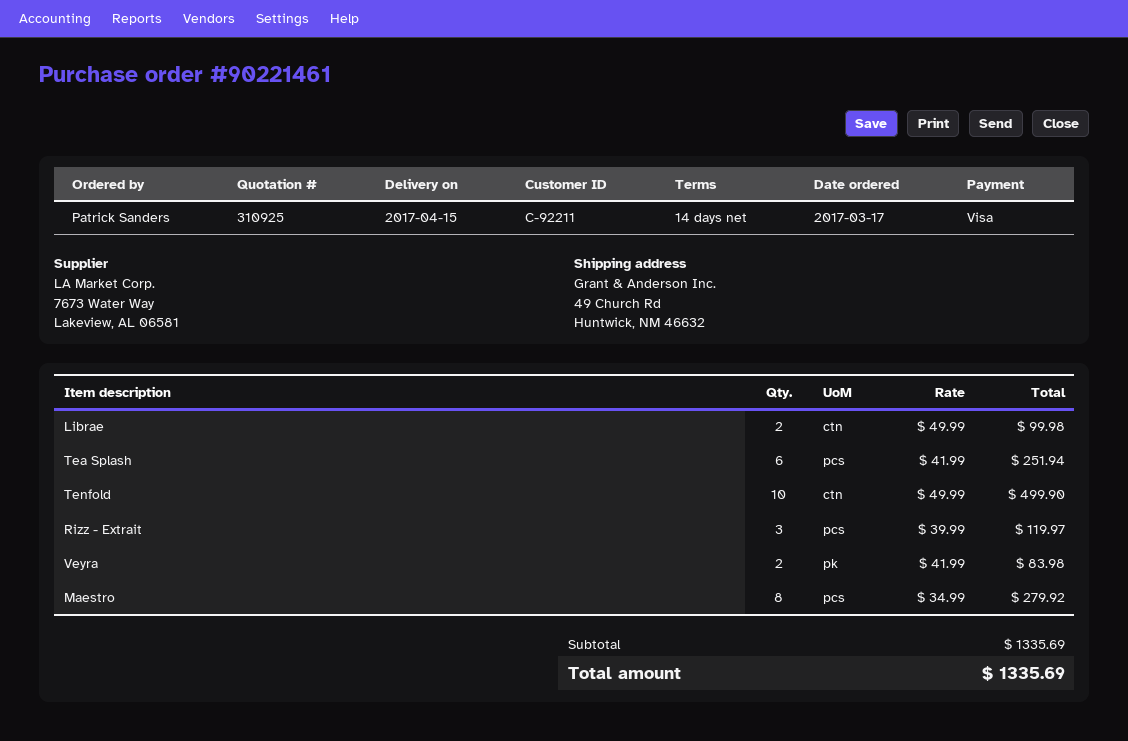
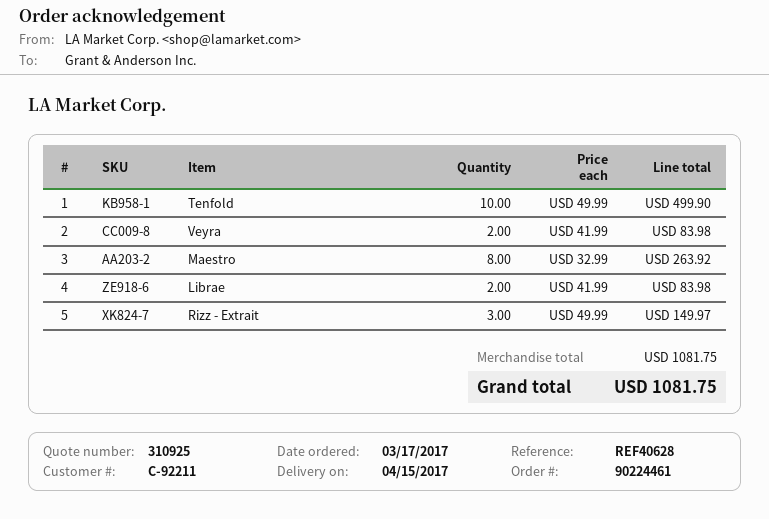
order number: 90221461 -> 90224461
Librae: 2 x 49.99 = 99.98 -> 2 x 41.99 = 83.98
Tea Splash: 6 x 41.99 = 251.94 -> none
Rizz - Extrait: 3 x 39.99 = 119.97 -> 3 x 49.99 = 149.97
Maestro: 8 x 34.99 = 279.92 -> 8 x 32.99 = 263.92
subtotal: 1335.69 -> 1081.75
total: 1335.69 -> 1081.75

